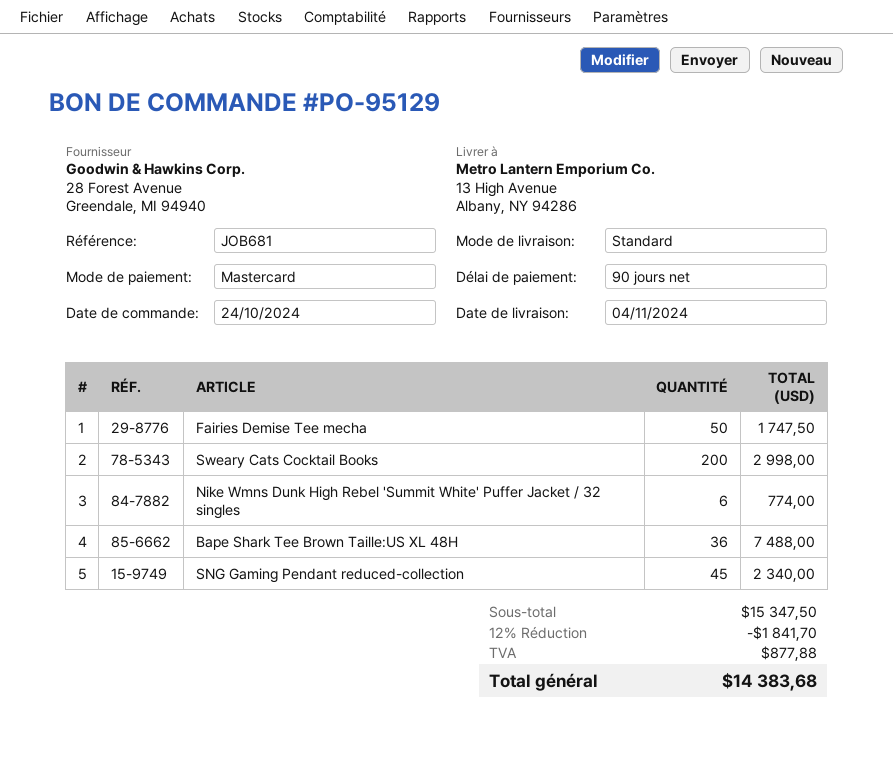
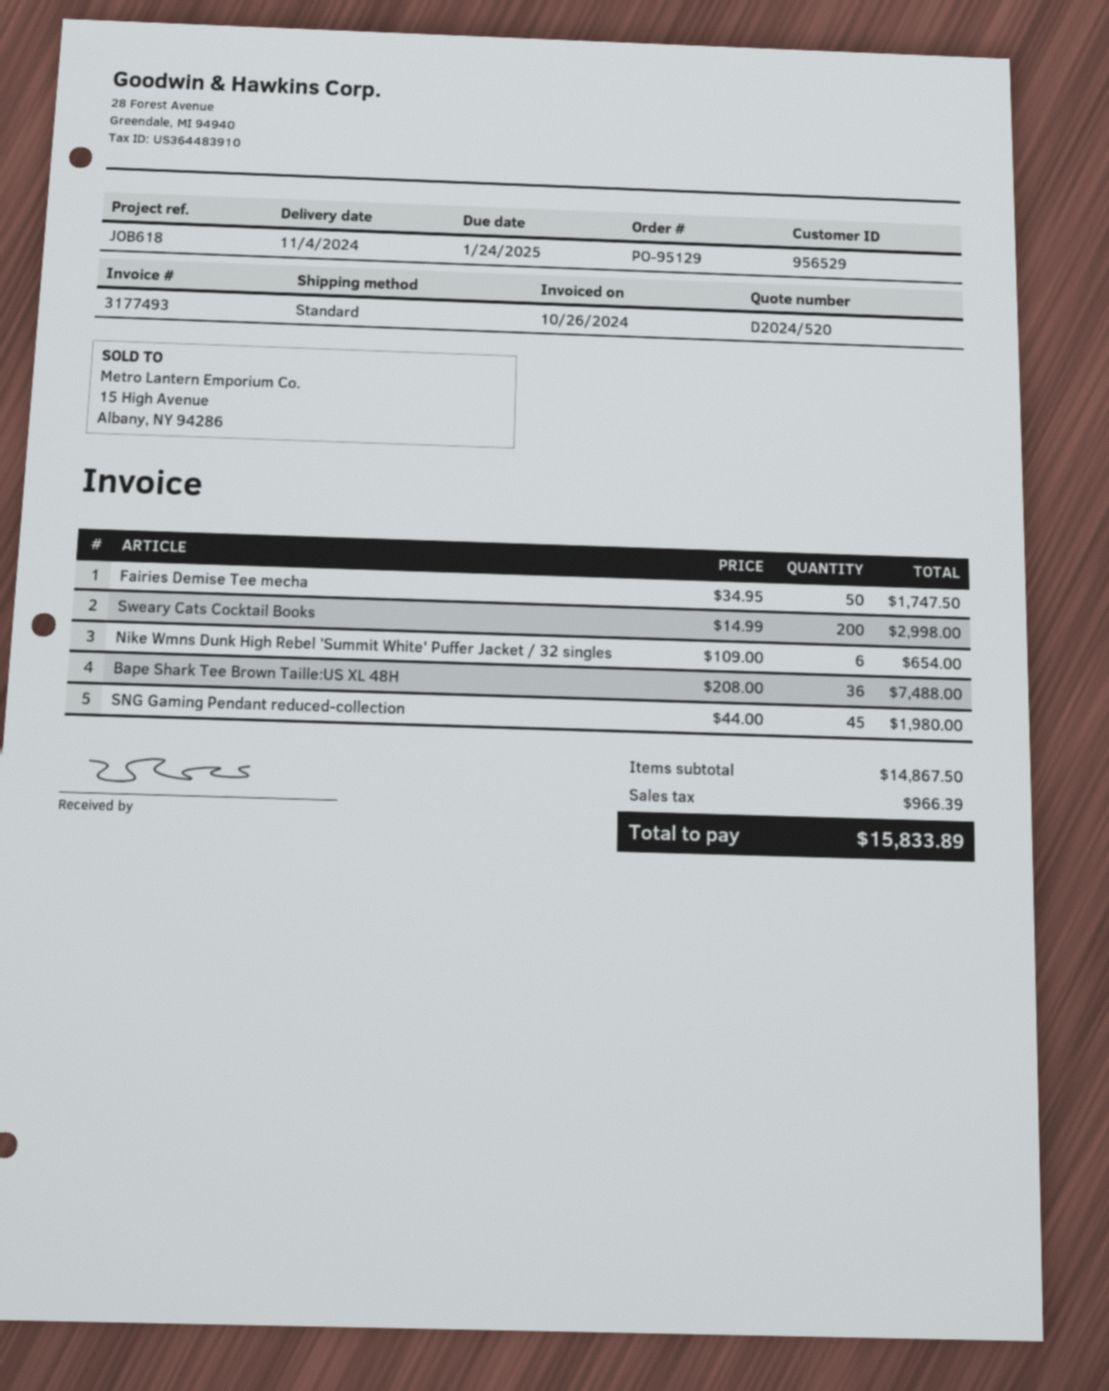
reference: JOB681 -> JOB618
Nike Wmns Dunk High Rebel 'Summit White' Puffer Jacket / 32 singles: 6 for 774.00 -> 6 for 654.00
SNG Gaming Pendant reduced-collection: 45 for 2340.00 -> 45 for 1980.00
subtotal: 15347.50 -> 14867.50
discount: 12% = 1841.70 -> none
tax: 877.88 -> 966.39
total: 14383.68 -> 15833.89

